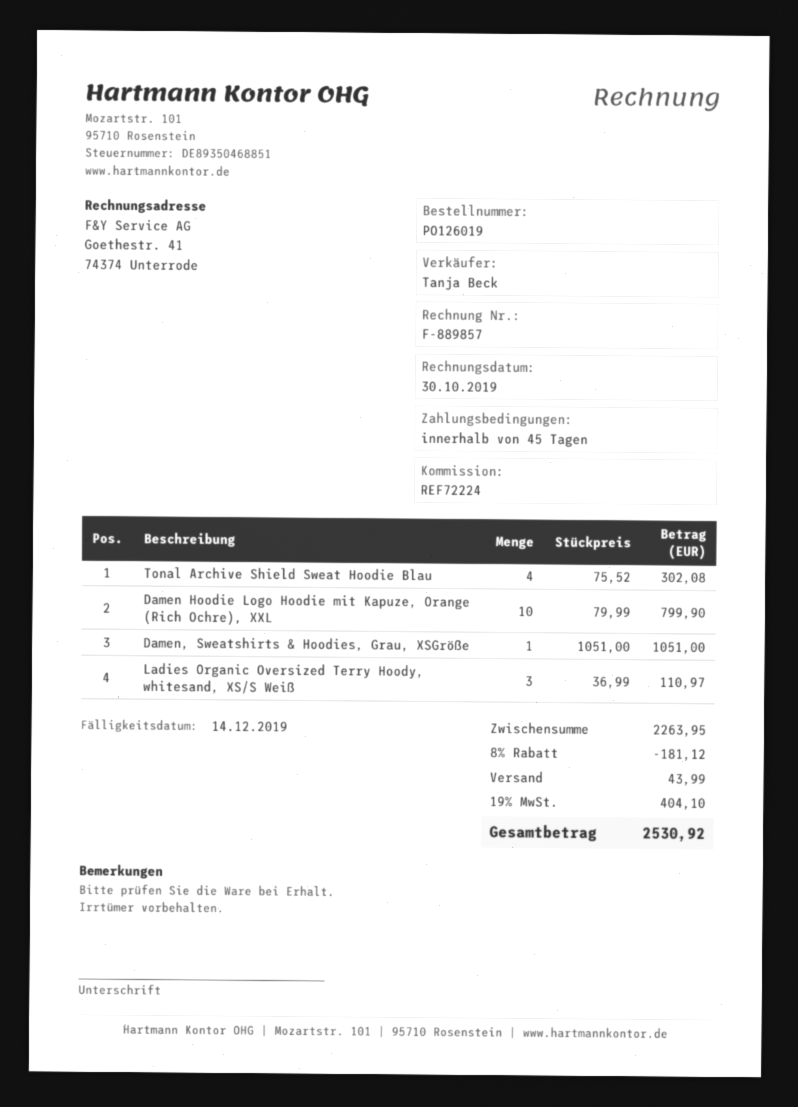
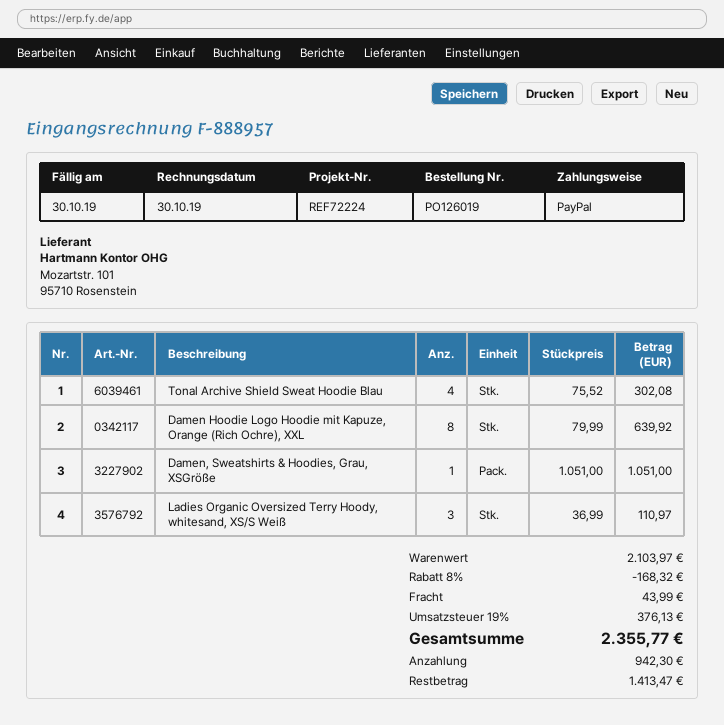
invoice number: F-889857 -> F-888957
due date: 2019-12-14 -> 2019-10-30
Damen Hoodie Logo Hoodie mit Kapuze, Orange (Rich Ochre), XXL: 10 x 79.99 = 799.90 -> 8 x 79.99 = 639.92
subtotal: 2263.95 -> 2103.97
discount: 8% = 181.12 -> 8% = 168.32
tax: 19% = 404.10 -> 19% = 376.13
total: 2530.92 -> 2355.77

